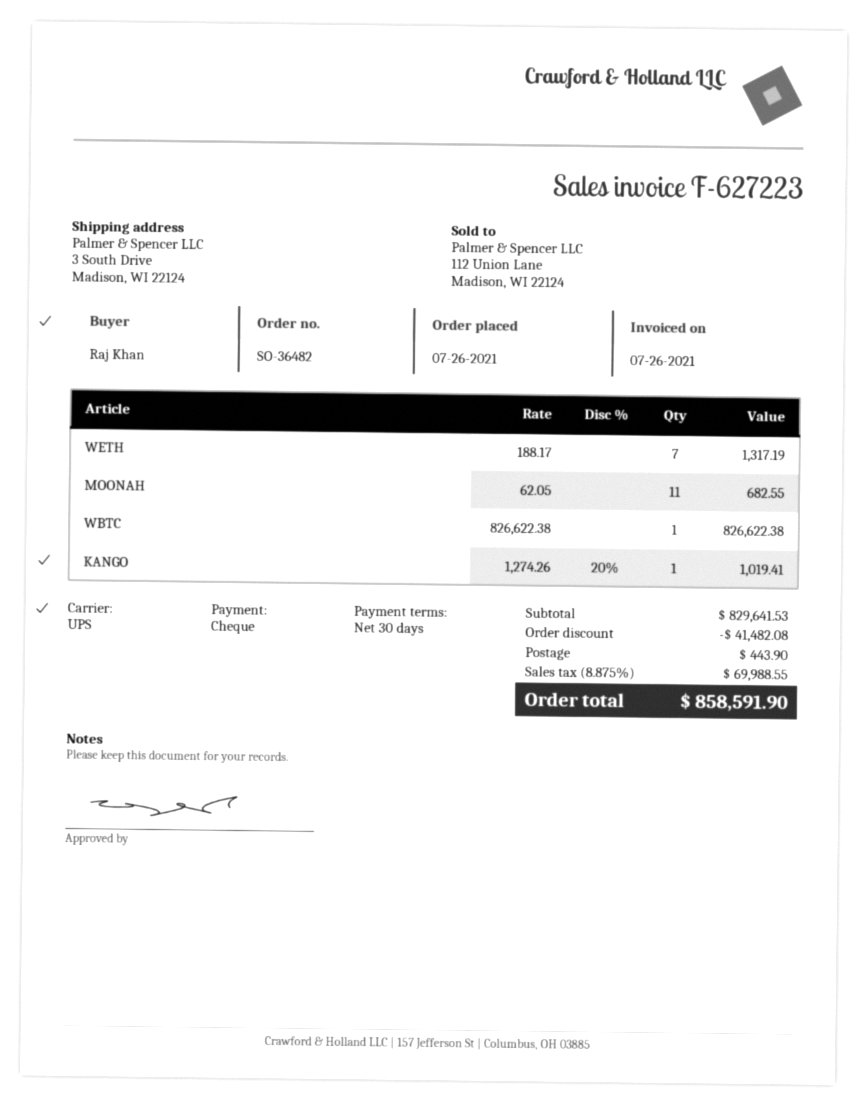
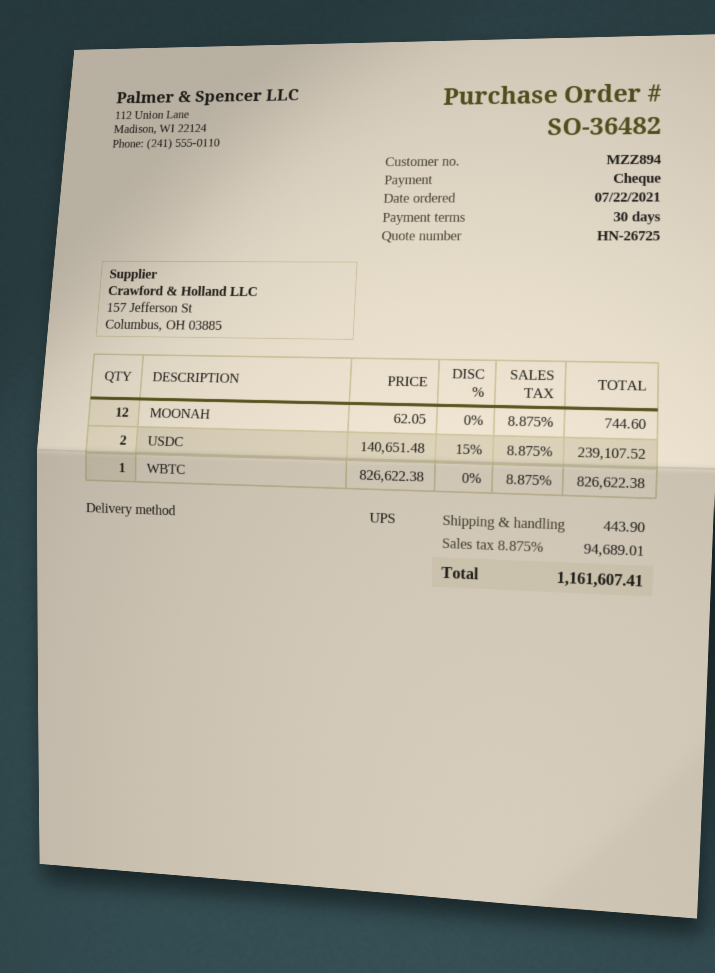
order date: 2021-07-26 -> 2021-07-22
WETH: 7 x 188.17 = 1317.19 -> none
MOONAH: 11 x 62.05 = 682.55 -> 12 x 62.05 = 744.60
KANGO: 1 x 1274.26 - 20% = 1019.41 -> none
USDC: none -> 2 x 140651.48 - 15% = 239107.52
discount: 41482.08 -> none
tax: 8.875% = 69988.55 -> 8.875% = 94689.01
total: 858591.90 -> 1161607.41

